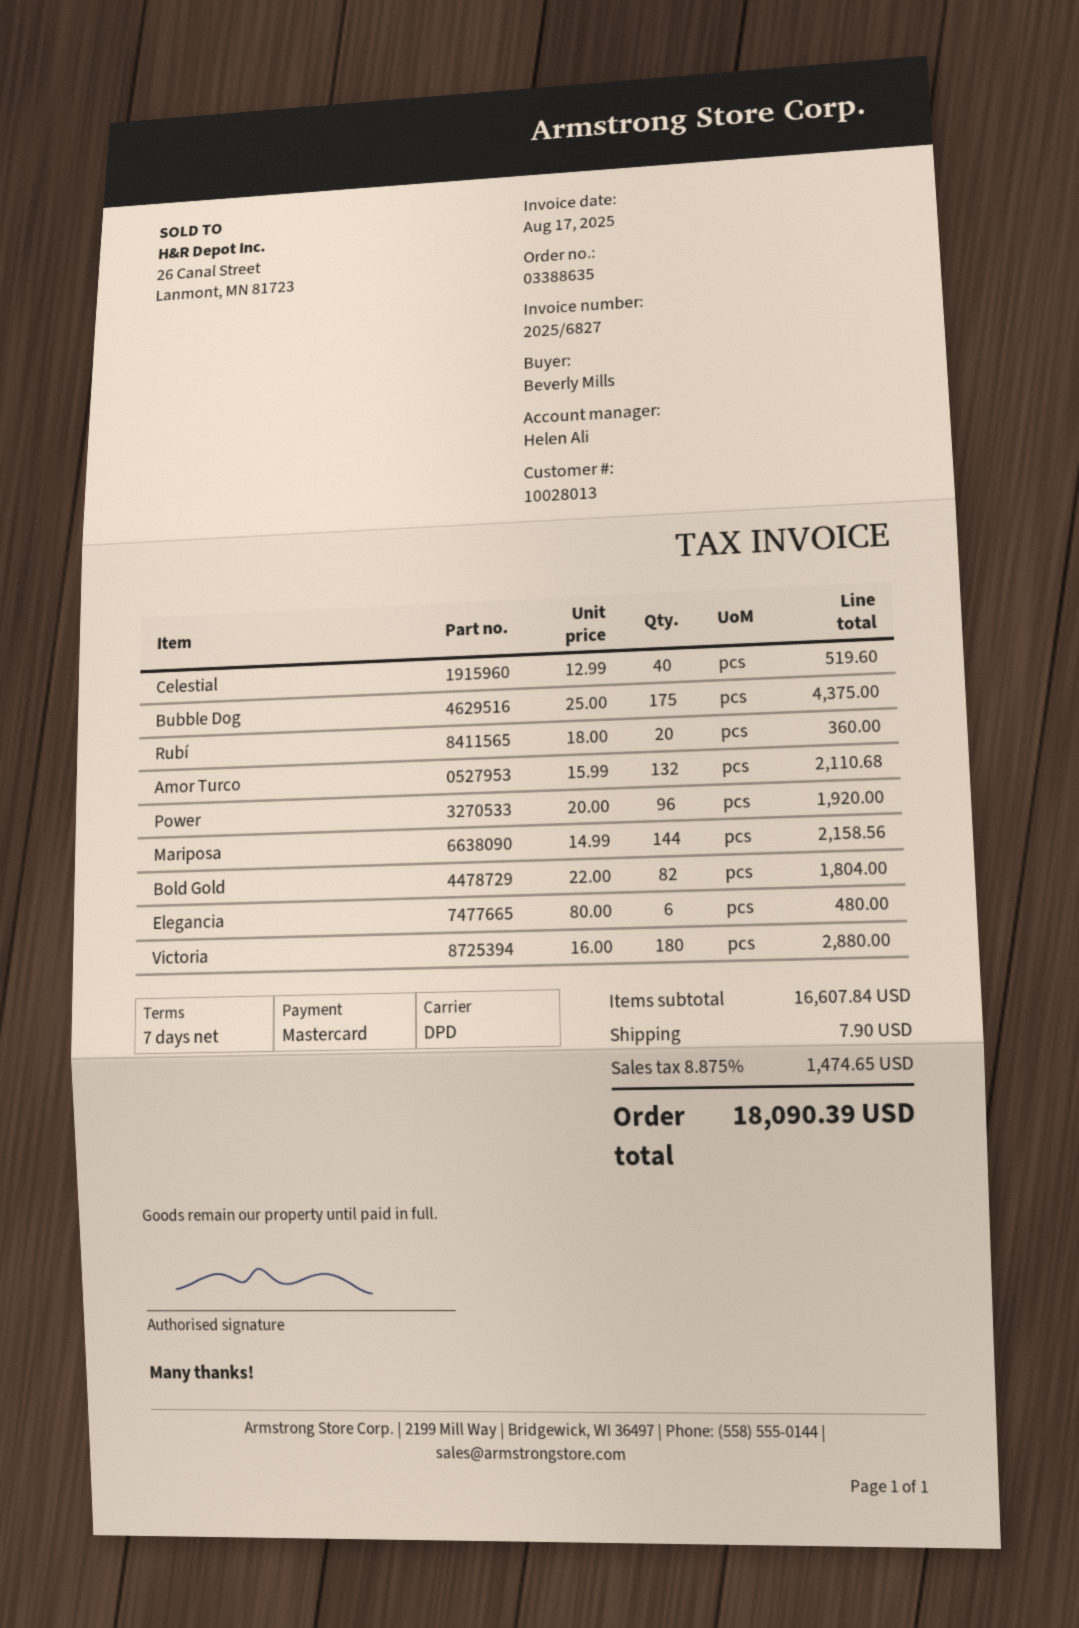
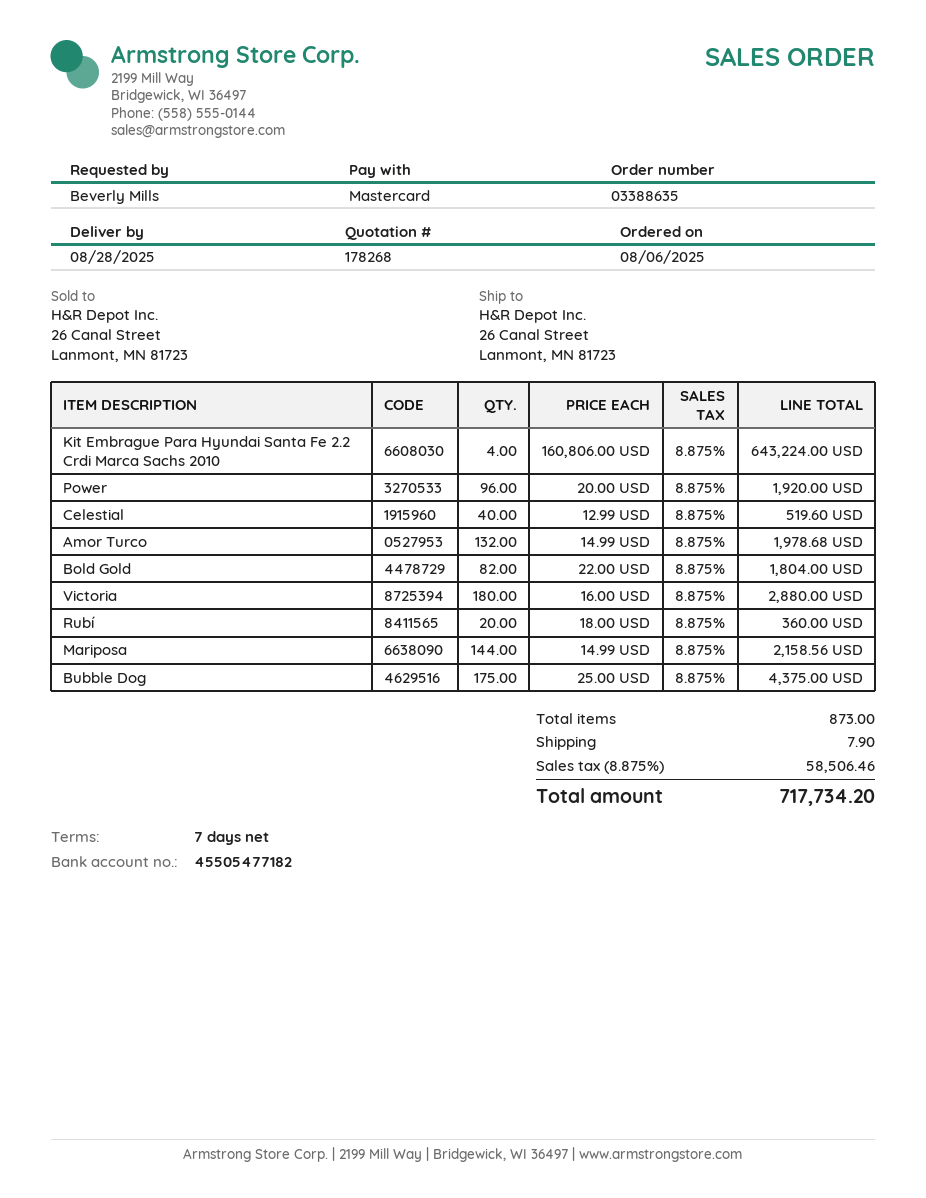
Amor Turco: 132 x 15.99 = 2110.68 -> 132 x 14.99 = 1978.68
Elegancia: 6 x 80.00 = 480.00 -> none
Kit Embrague Para Hyundai Santa Fe 2.2 Crdi Marca Sachs 2010: none -> 4 x 160806.00 = 643224.00
tax: 8.875% = 1474.65 -> 8.875% = 58506.46
total: 18090.39 -> 717734.20

